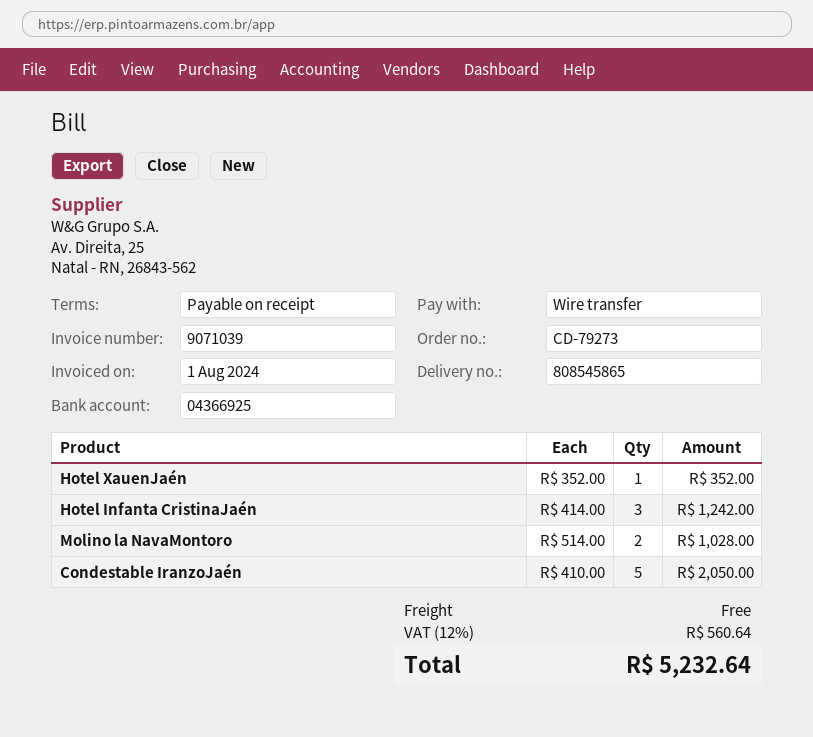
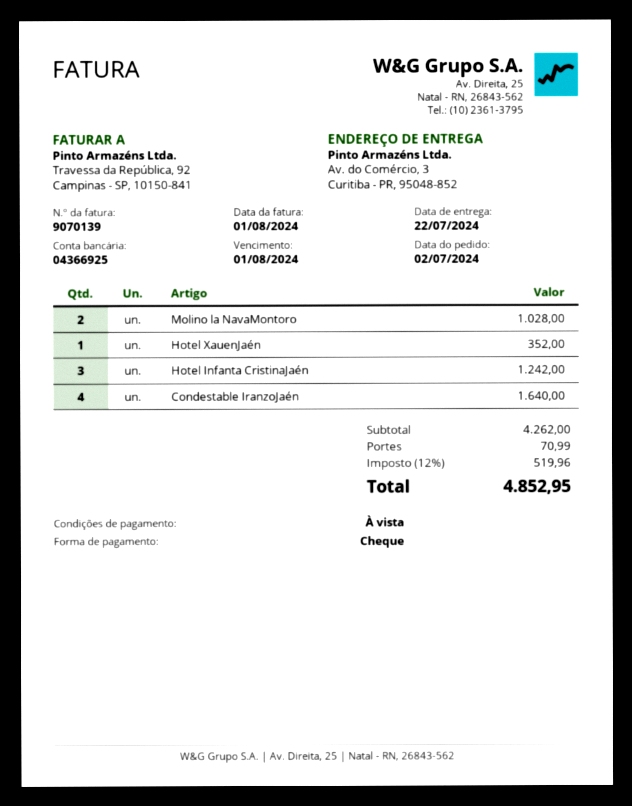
invoice number: 9071039 -> 9070139
payment method: bank transfer -> cheque
Condestable IranzoJaén: 5 for 2050.00 -> 4 for 1640.00
shipping: 0.00 -> 70.99
tax: 12% = 560.64 -> 12% = 519.96
total: 5232.64 -> 4852.95

